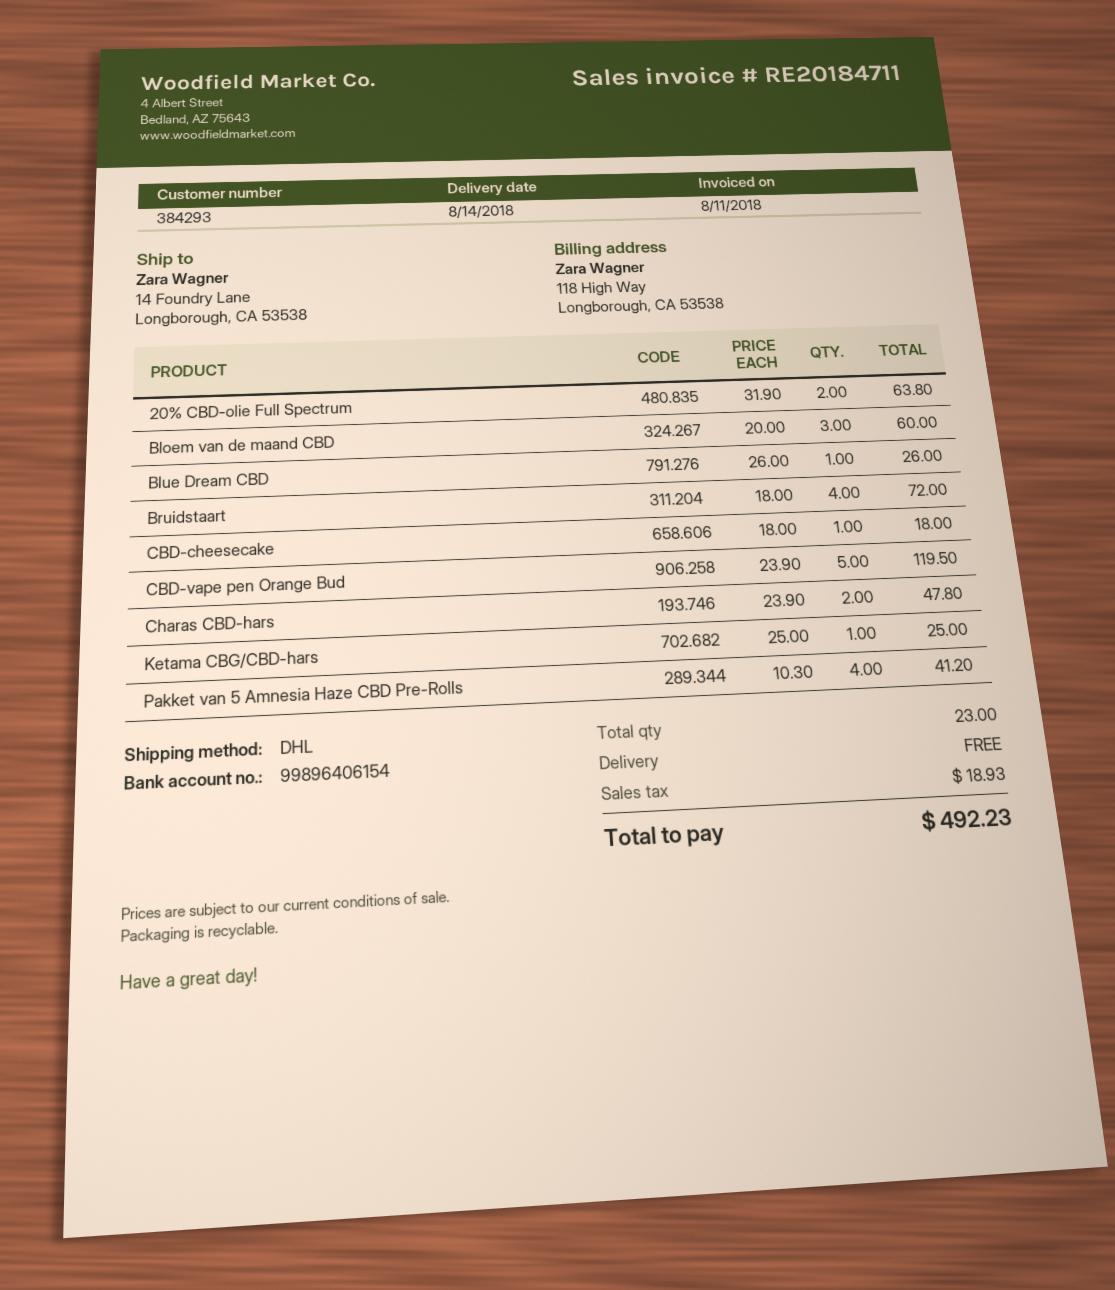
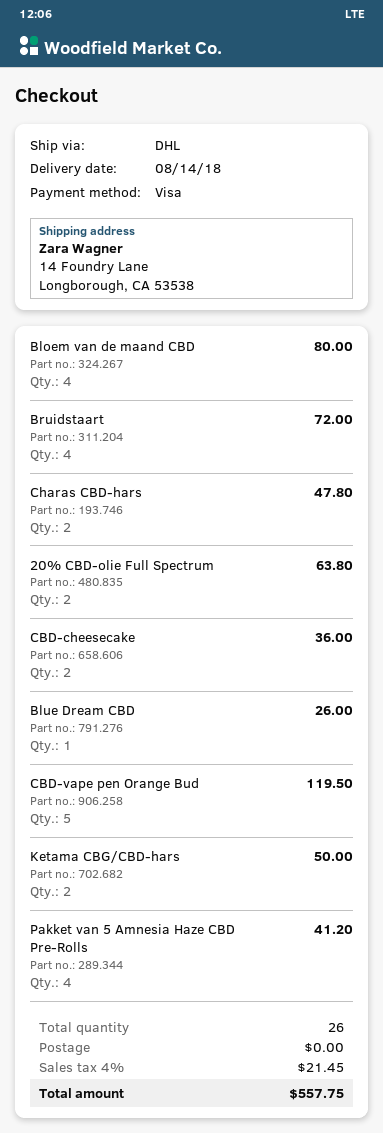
Bloem van de maand CBD: 3 for 60.00 -> 4 for 80.00
CBD-cheesecake: 1 for 18.00 -> 2 for 36.00
Ketama CBG/CBD-hars: 1 for 25.00 -> 2 for 50.00
total quantity: 23 -> 26
tax: 18.93 -> 21.45
total: 492.23 -> 557.75

